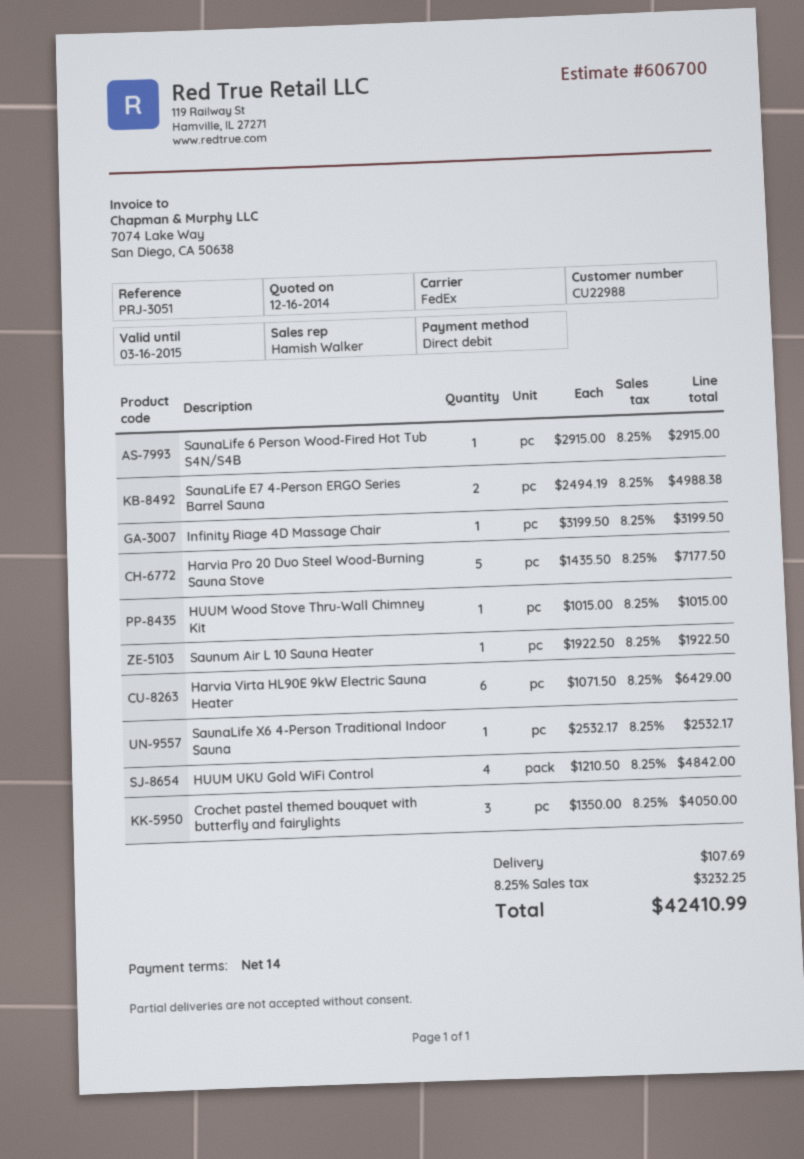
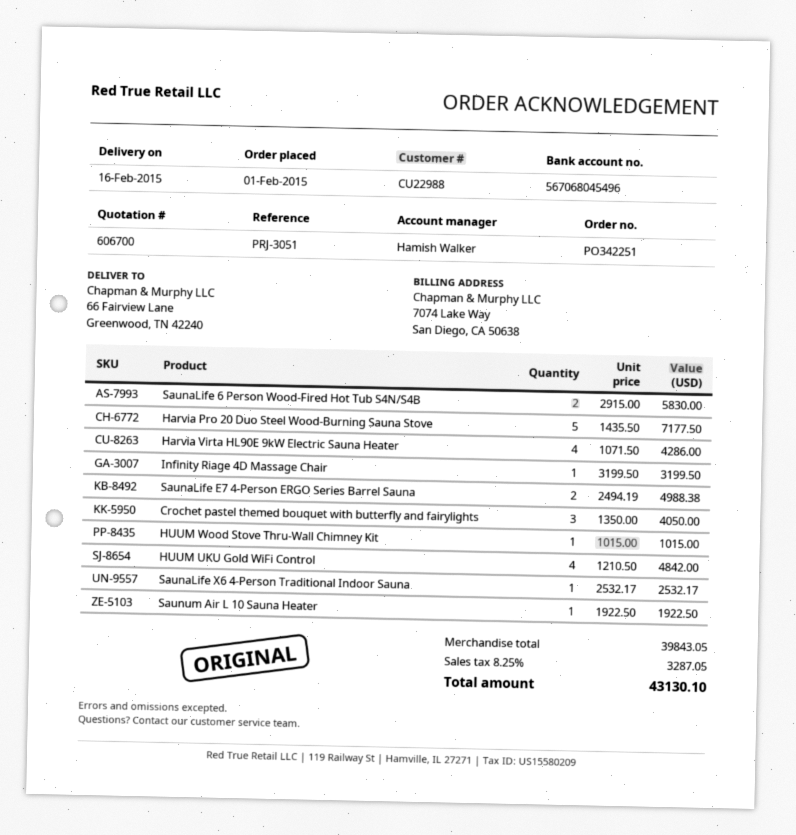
SaunaLife 6 Person Wood-Fired Hot Tub S4N/S4B: 1 x 2915.00 = 2915.00 -> 2 x 2915.00 = 5830.00
Harvia Virta HL90E 9kW Electric Sauna Heater: 6 x 1071.50 = 6429.00 -> 4 x 1071.50 = 4286.00
shipping: 107.69 -> none
tax: 8.25% = 3232.25 -> 8.25% = 3287.05
total: 42410.99 -> 43130.10

